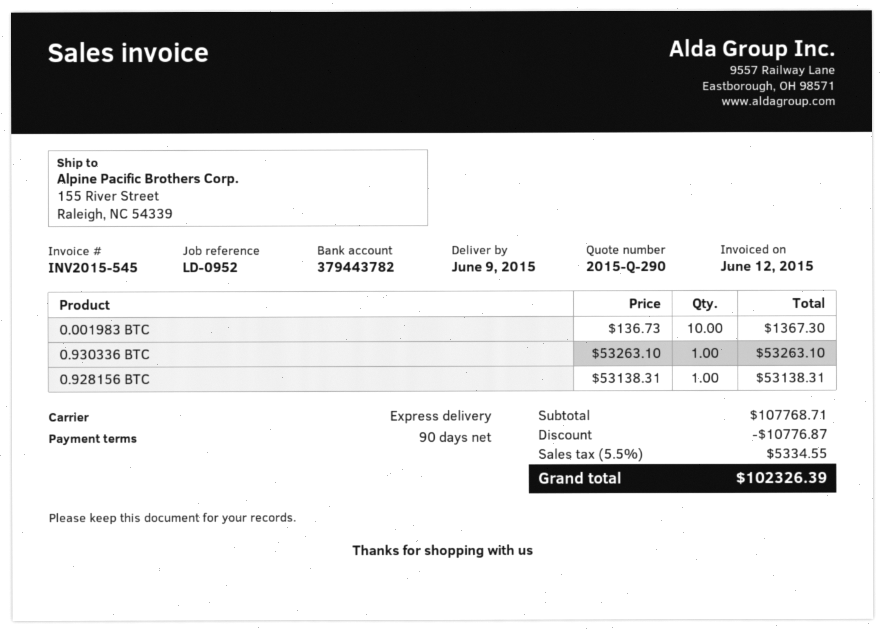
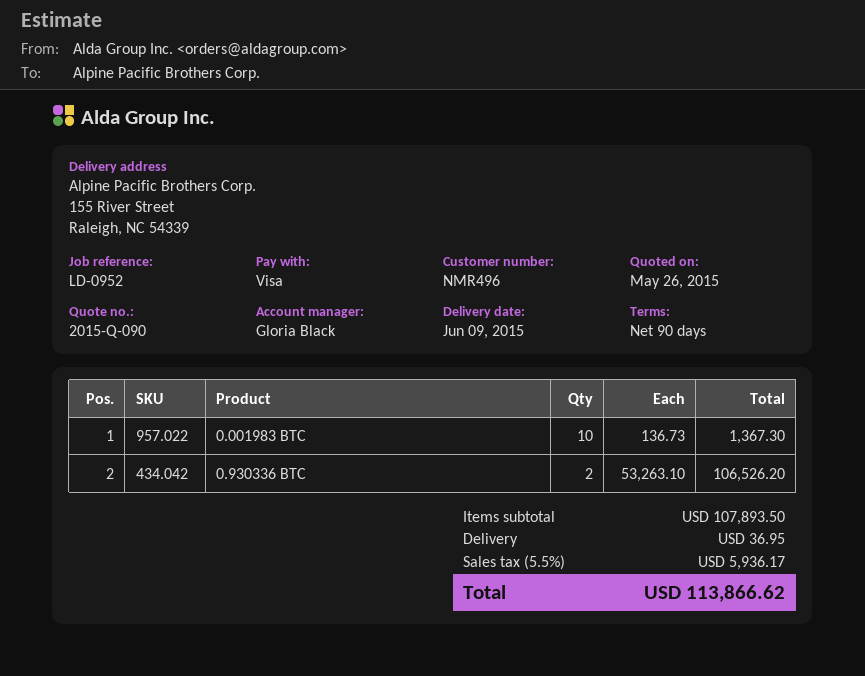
quote number: 2015-Q-290 -> 2015-Q-090
0.930336 BTC: 1 x 53263.10 = 53263.10 -> 2 x 53263.10 = 106526.20
0.928156 BTC: 1 x 53138.31 = 53138.31 -> none
subtotal: 107768.71 -> 107893.50
discount: 10776.87 -> none
shipping: none -> 36.95
tax: 5.5% = 5334.55 -> 5.5% = 5936.17
total: 102326.39 -> 113866.62

